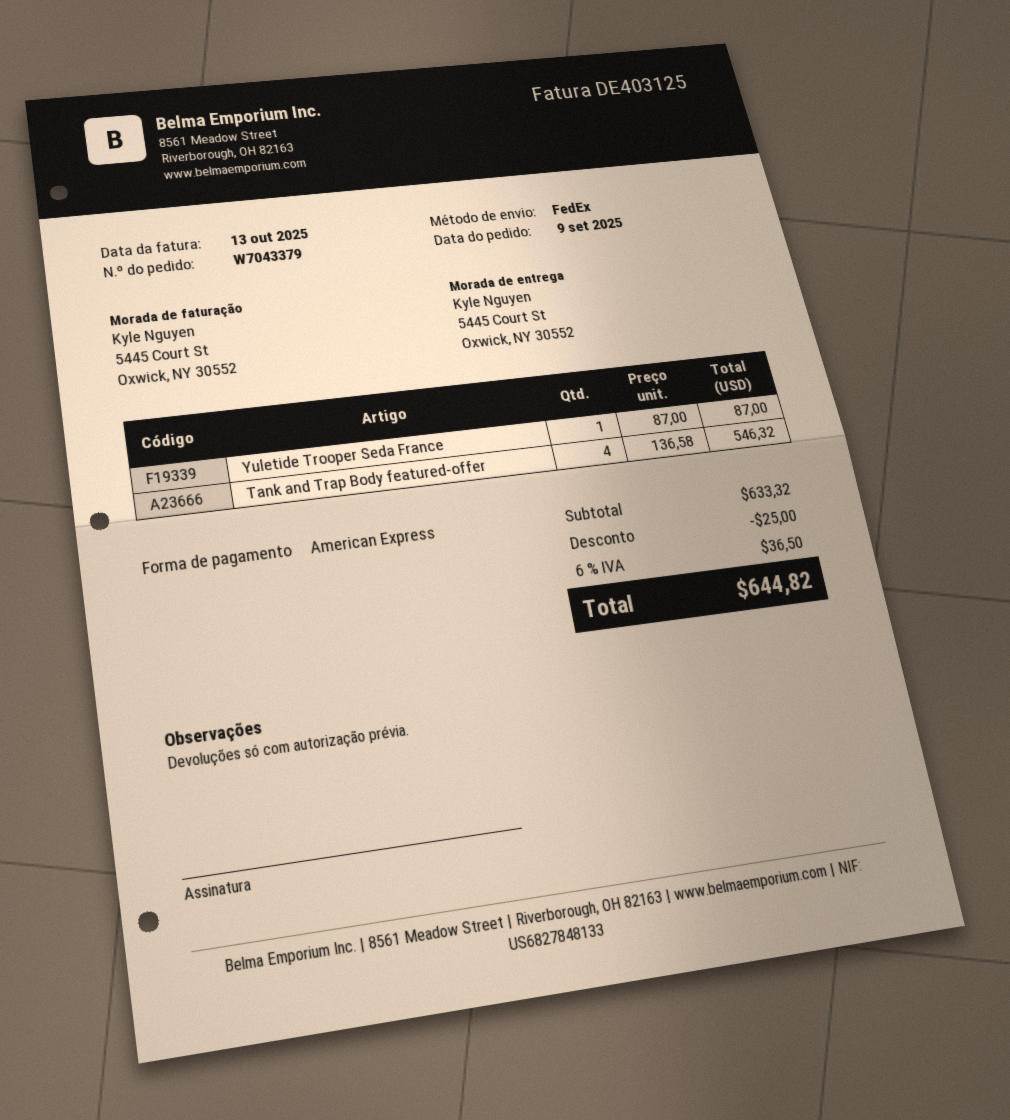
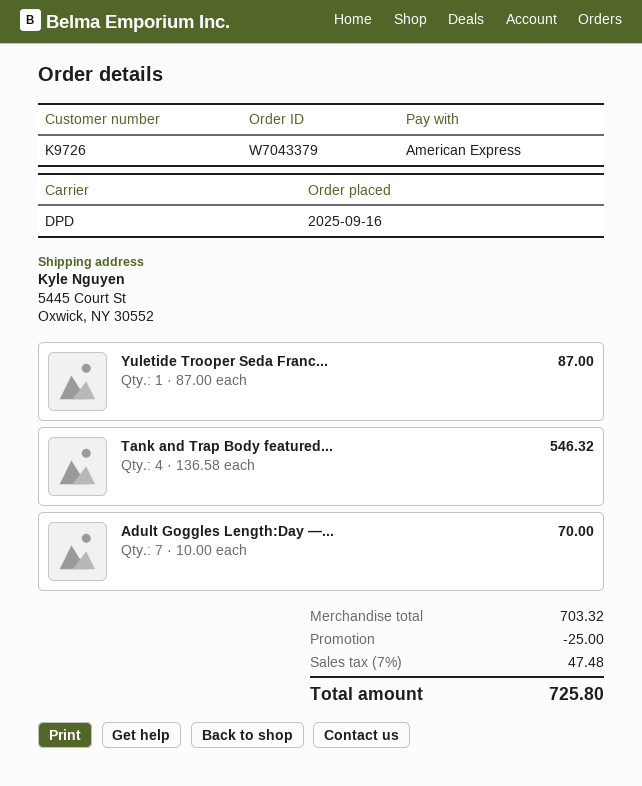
order date: 2025-09-09 -> 2025-09-16
shipping method: FedEx -> DPD
Adult Goggles Length:Day —...: none -> 7 x 10.00 = 70.00
subtotal: 633.32 -> 703.32
tax: 6% = 36.50 -> 7% = 47.48
total: 644.82 -> 725.80

